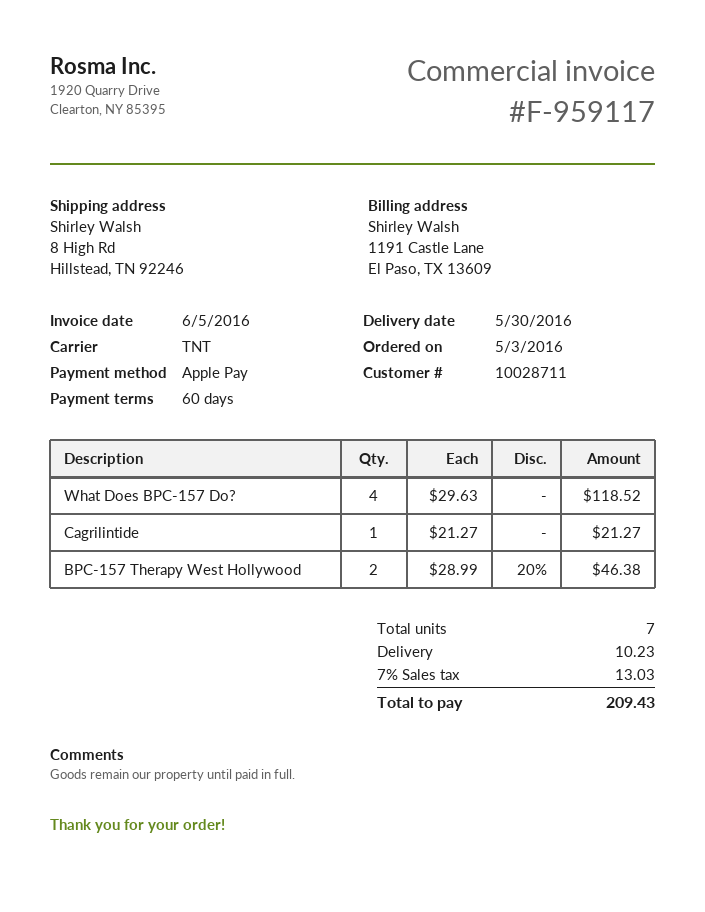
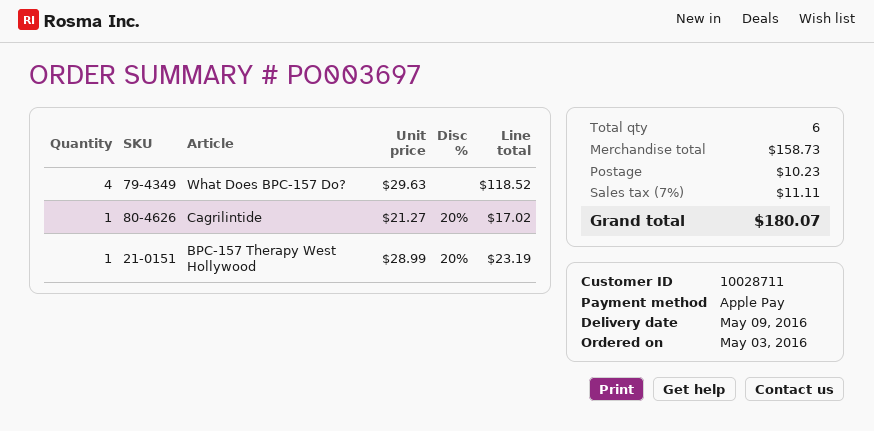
delivery date: 2016-05-30 -> 2016-05-09
Cagrilintide: 1 x 21.27 = 21.27 -> 1 x 21.27 - 20% = 17.02
BPC-157 Therapy West Hollywood: 2 x 28.99 - 20% = 46.38 -> 1 x 28.99 - 20% = 23.19
total quantity: 7 -> 6
tax: 7% = 13.03 -> 7% = 11.11
total: 209.43 -> 180.07

